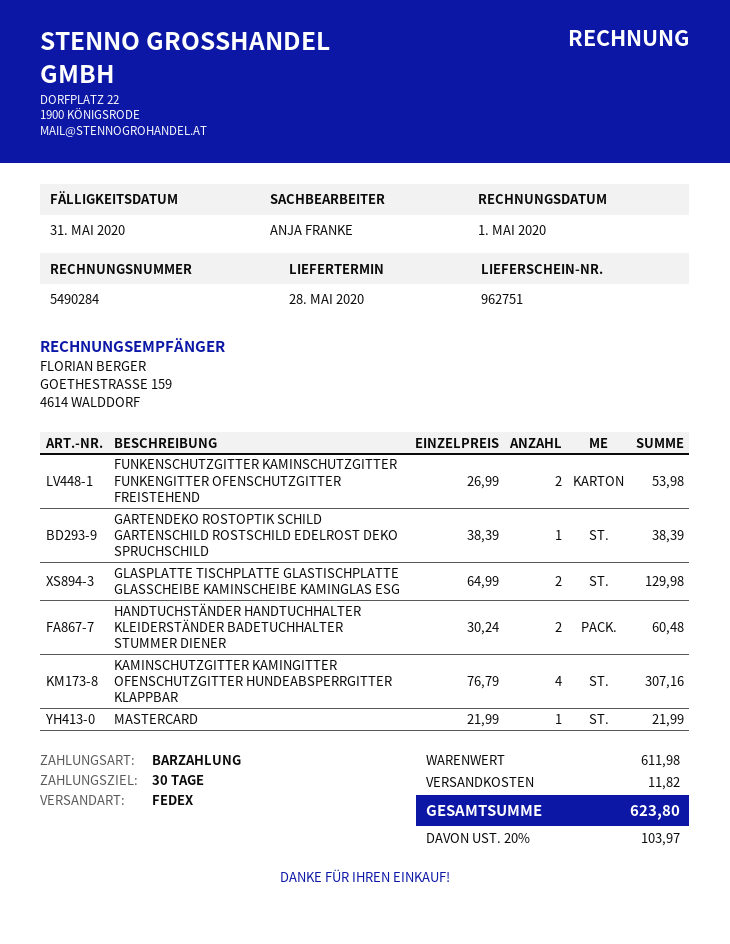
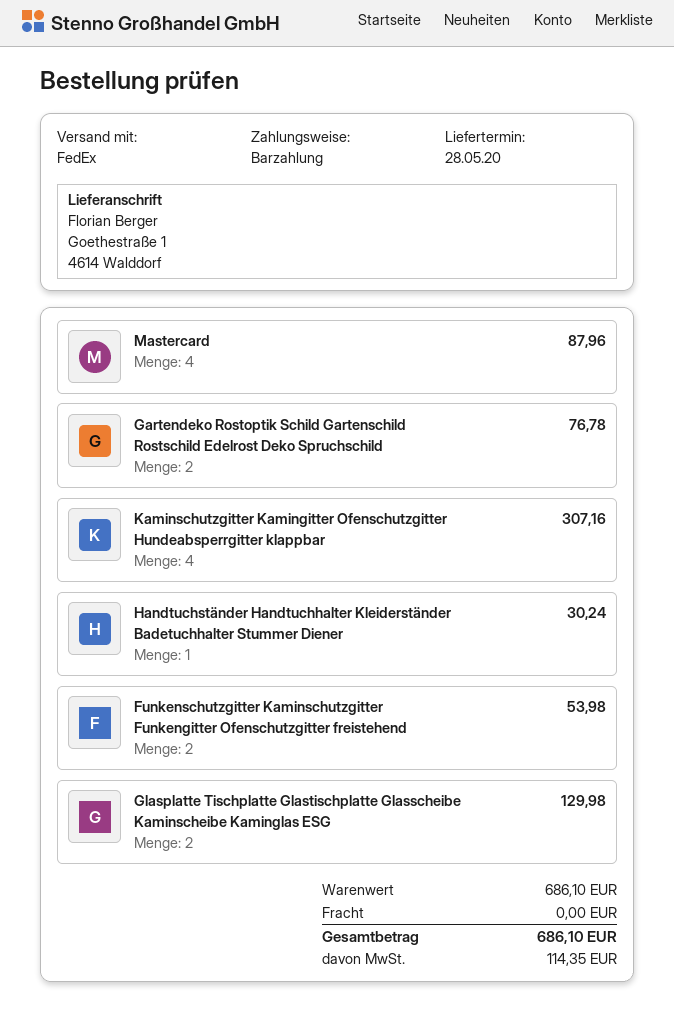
GARTENDEKO ROSTOPTIK SCHILD GARTENSCHILD ROSTSCHILD EDELROST DEKO SPRUCHSCHILD: 1 for 38.39 -> 2 for 76.78
HANDTUCHSTÄNDER HANDTUCHHALTER KLEIDERSTÄNDER BADETUCHHALTER STUMMER DIENER: 2 for 60.48 -> 1 for 30.24
MASTERCARD: 1 for 21.99 -> 4 for 87.96
subtotal: 611.98 -> 686.10
shipping: 11.82 -> 0.00
tax: 103.97 -> 114.35
total: 623.80 -> 686.10

